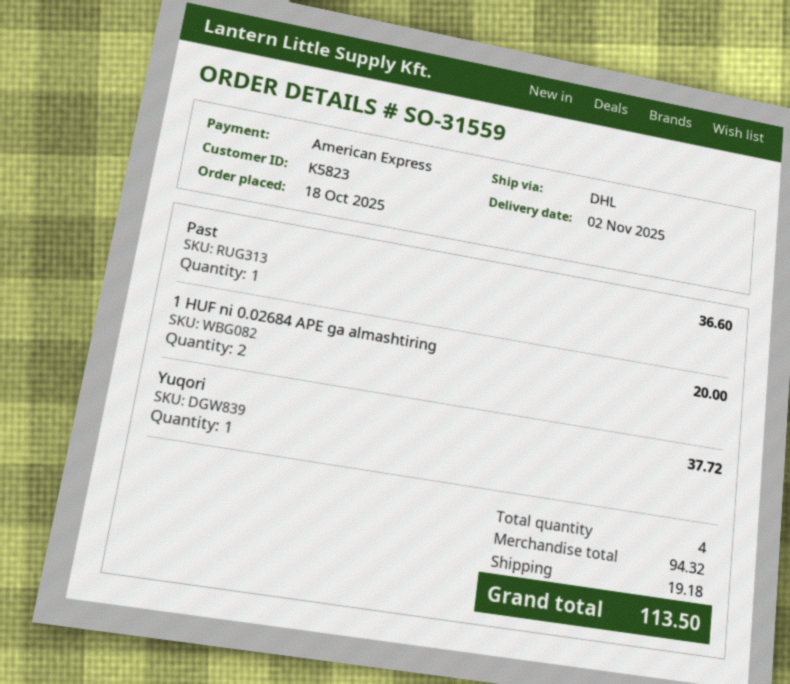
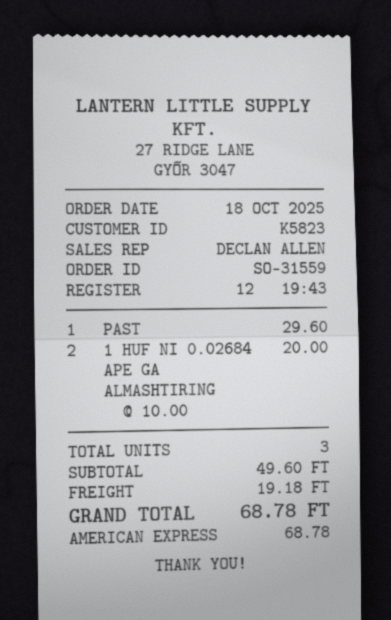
Past: 1 for 36.60 -> 1 for 29.60
Yuqori: 1 for 37.72 -> none
total quantity: 4 -> 3
subtotal: 94.32 -> 49.60
total: 113.50 -> 68.78

